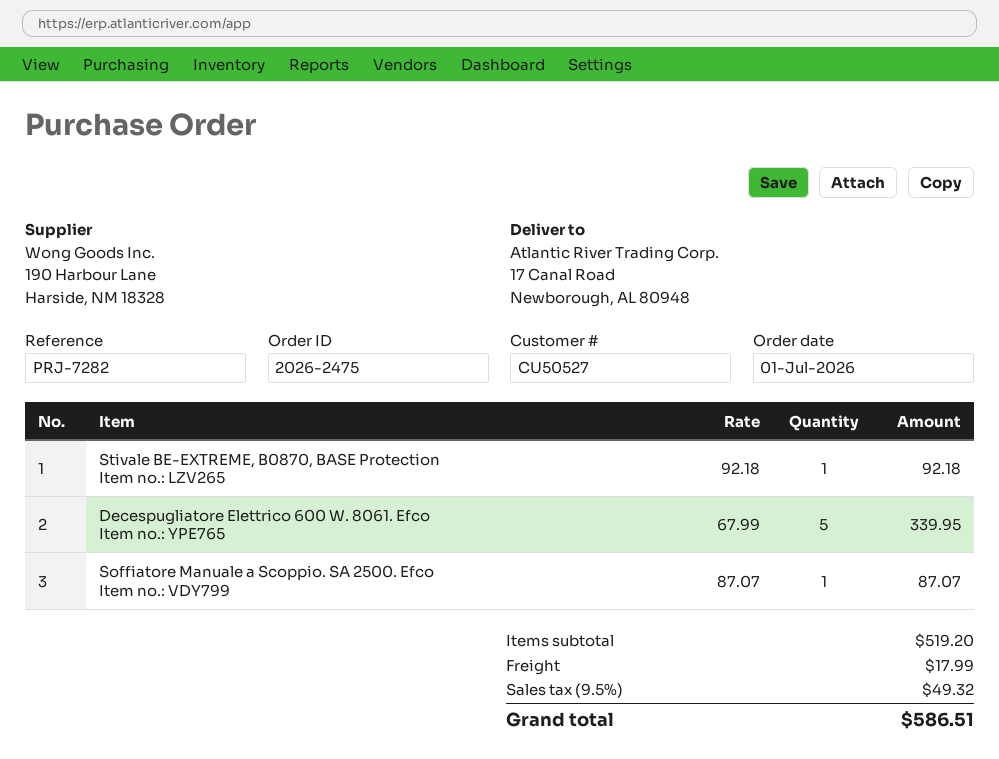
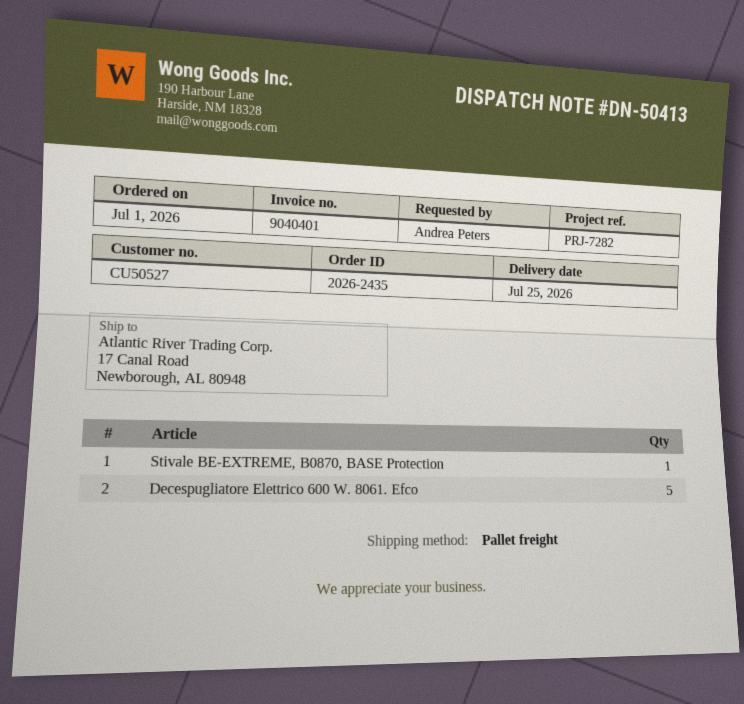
order number: 2026-2475 -> 2026-2435
Soffiatore Manuale a Scoppio. SA 2500. Efco: 1 -> none

